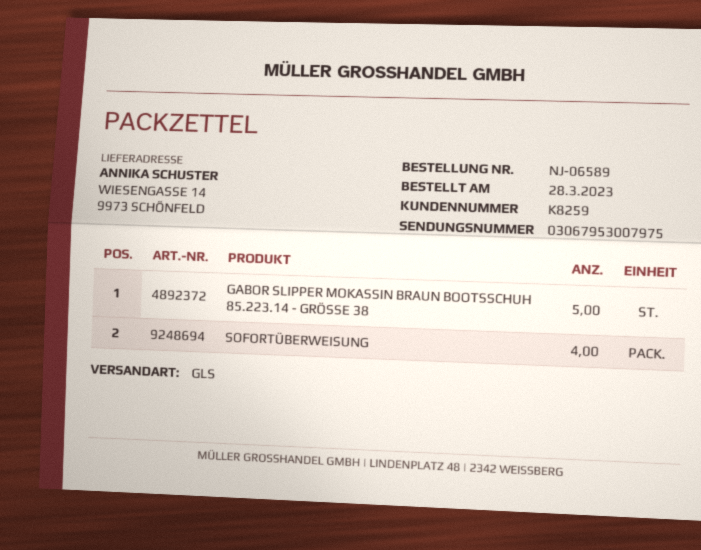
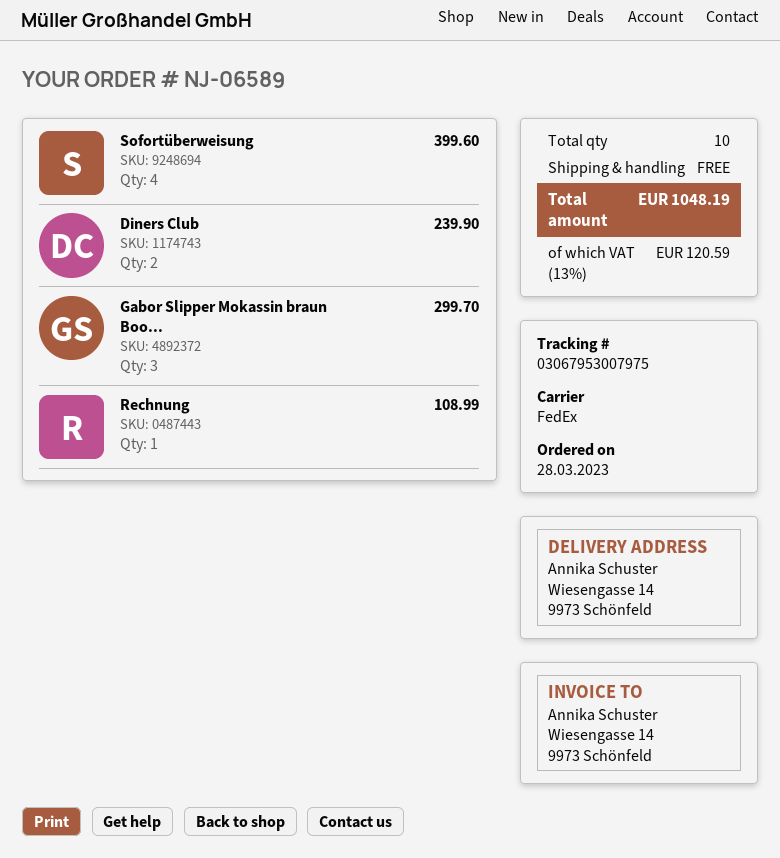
shipping method: GLS -> FedEx
GABOR SLIPPER MOKASSIN BRAUN BOOTSSCHUH 85.223.14 - GRÖSSE 38: 5 -> 3
Diners Club: none -> 2
Rechnung: none -> 1

